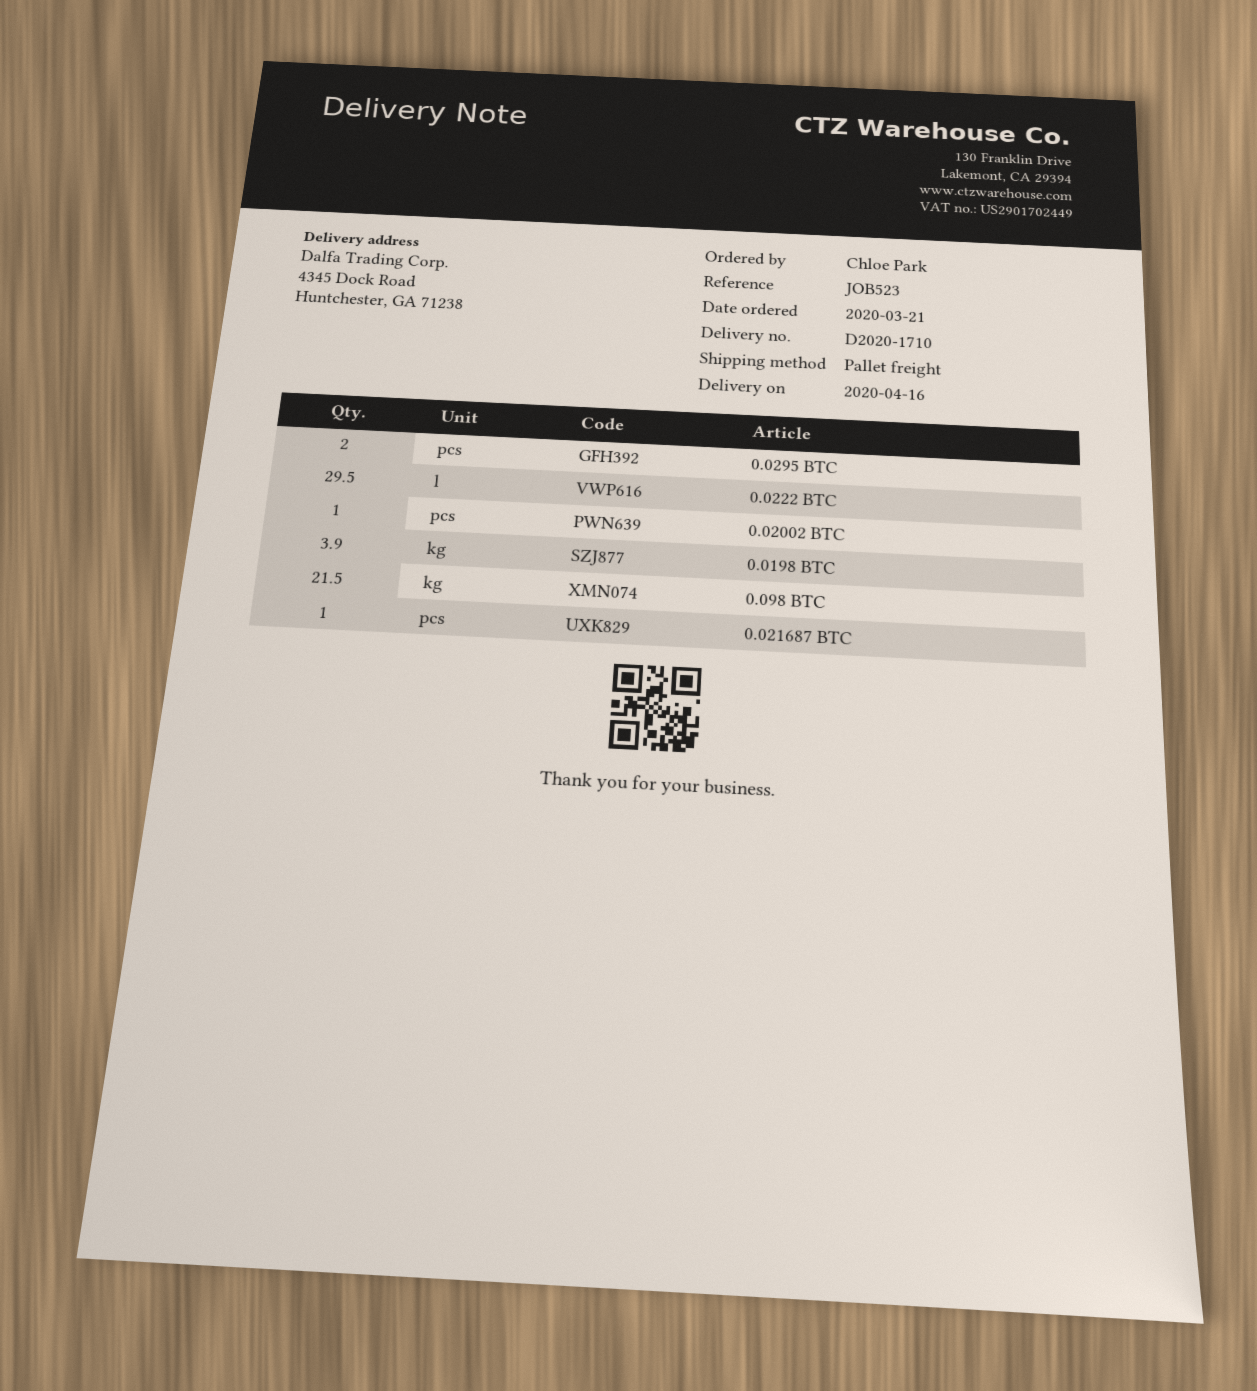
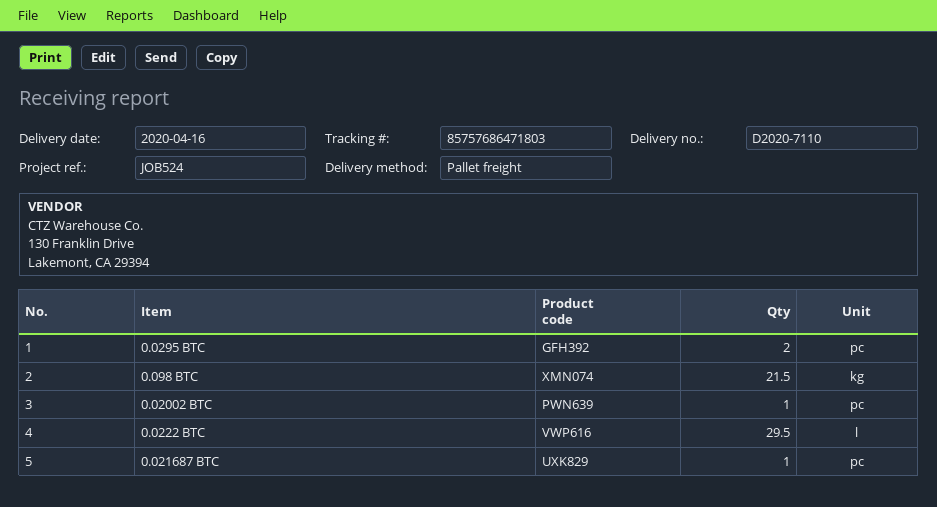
delivery note number: D2020-1710 -> D2020-7110
reference: JOB523 -> JOB524
0.0198 BTC: 3.9 -> none

